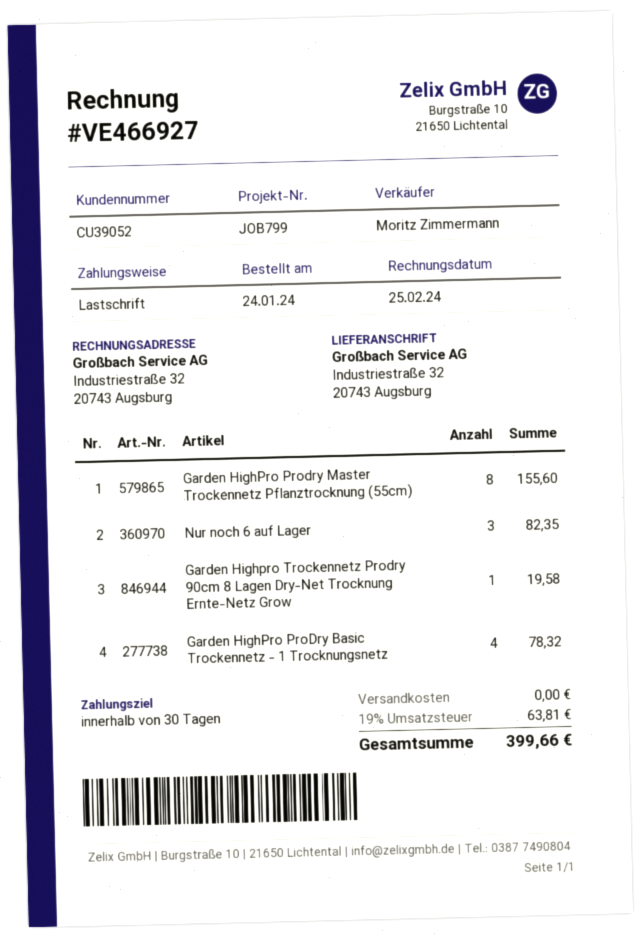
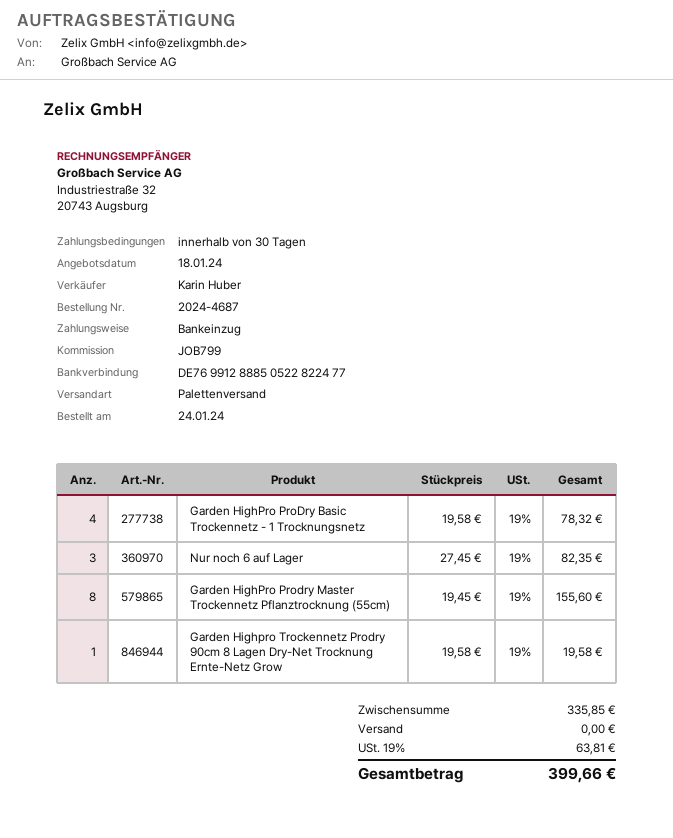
sales rep: Moritz Zimmermann -> Karin Huber

